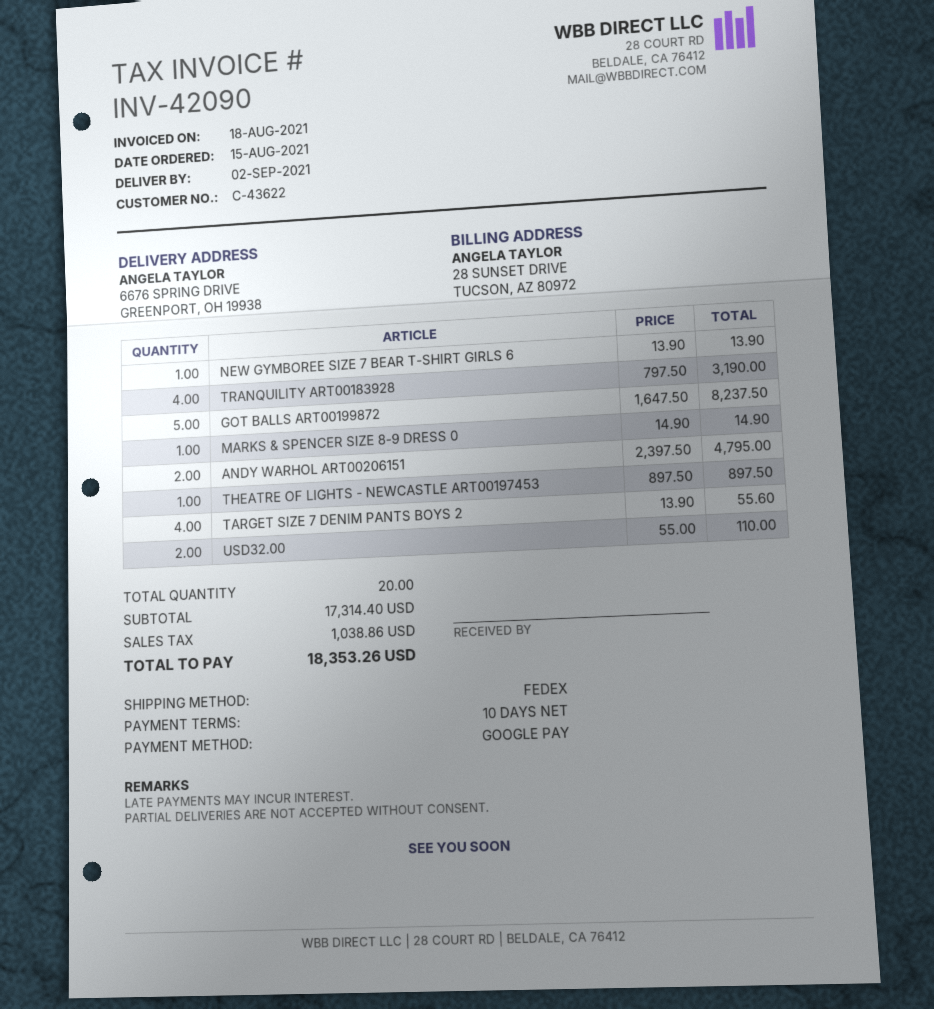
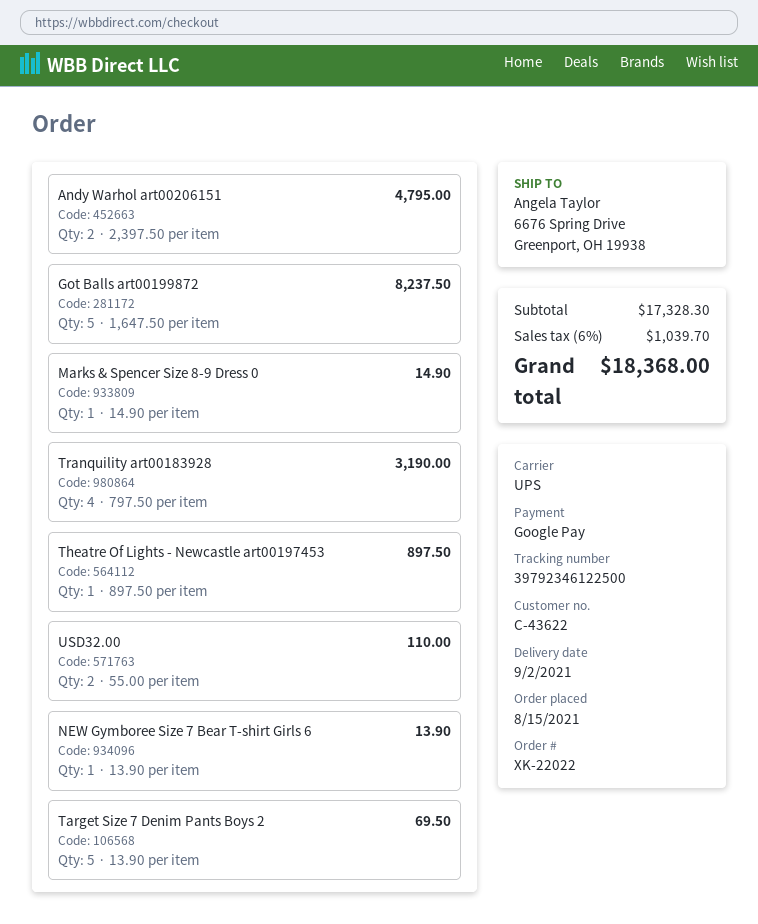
shipping method: FedEx -> UPS
TARGET SIZE 7 DENIM PANTS BOYS 2: 4 x 13.90 = 55.60 -> 5 x 13.90 = 69.50
subtotal: 17314.40 -> 17328.30
tax: 1038.86 -> 1039.70
total: 18353.26 -> 18368.00

